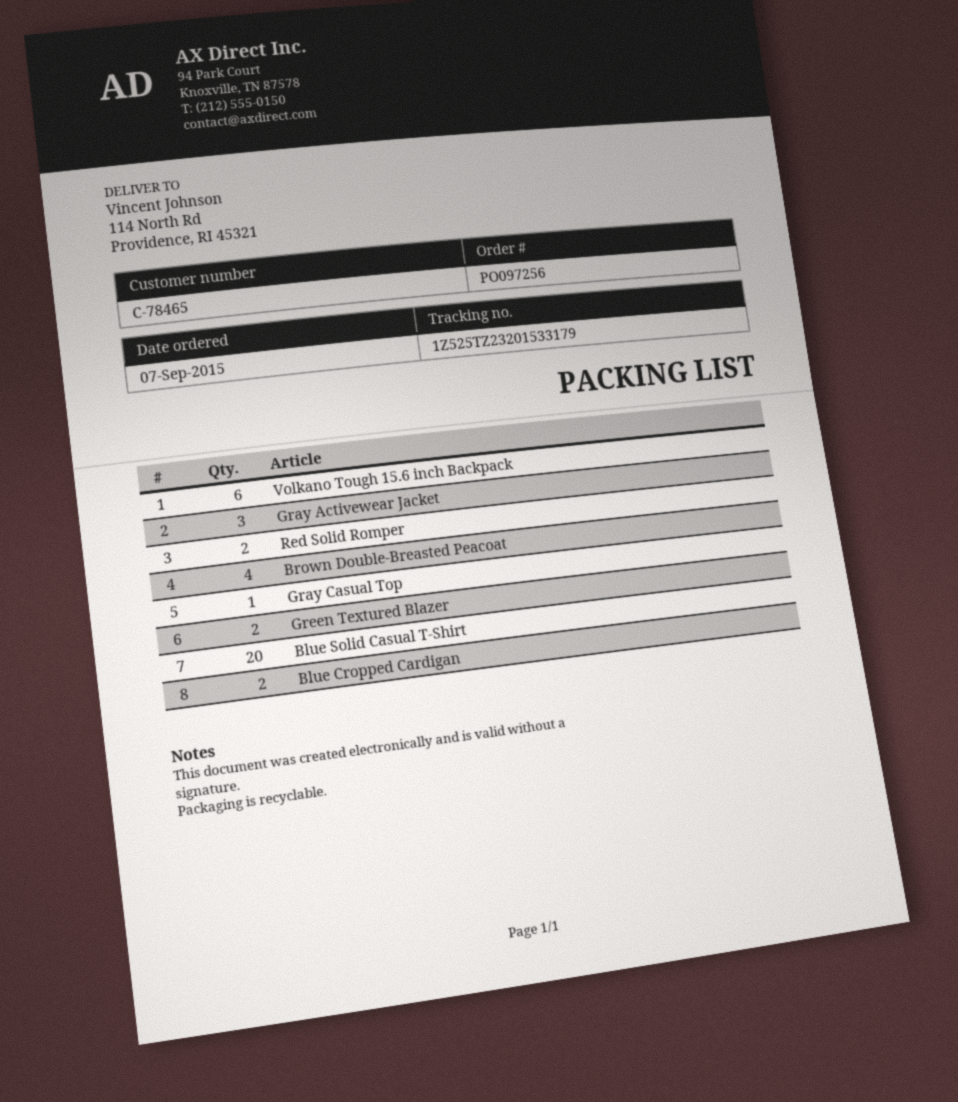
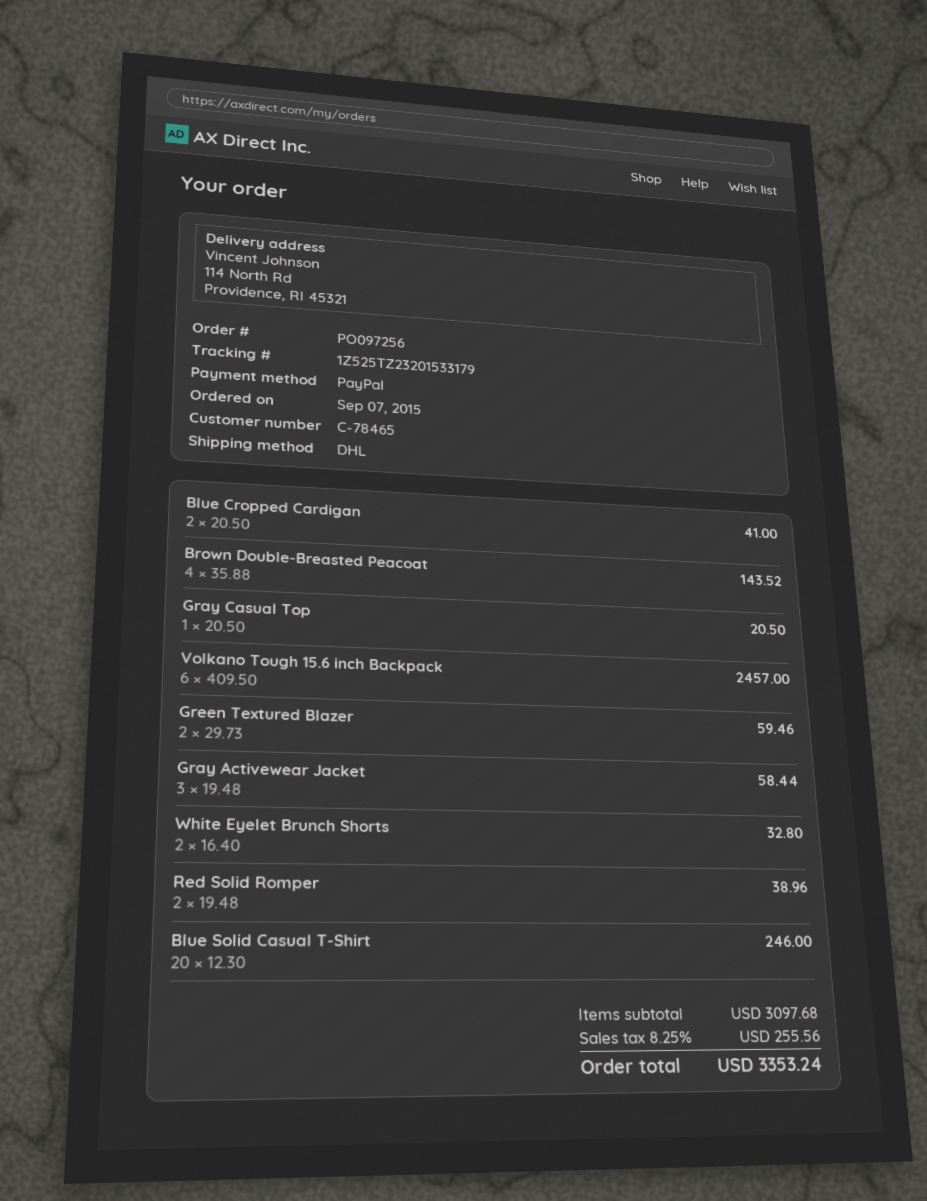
White Eyelet Brunch Shorts: none -> 2

